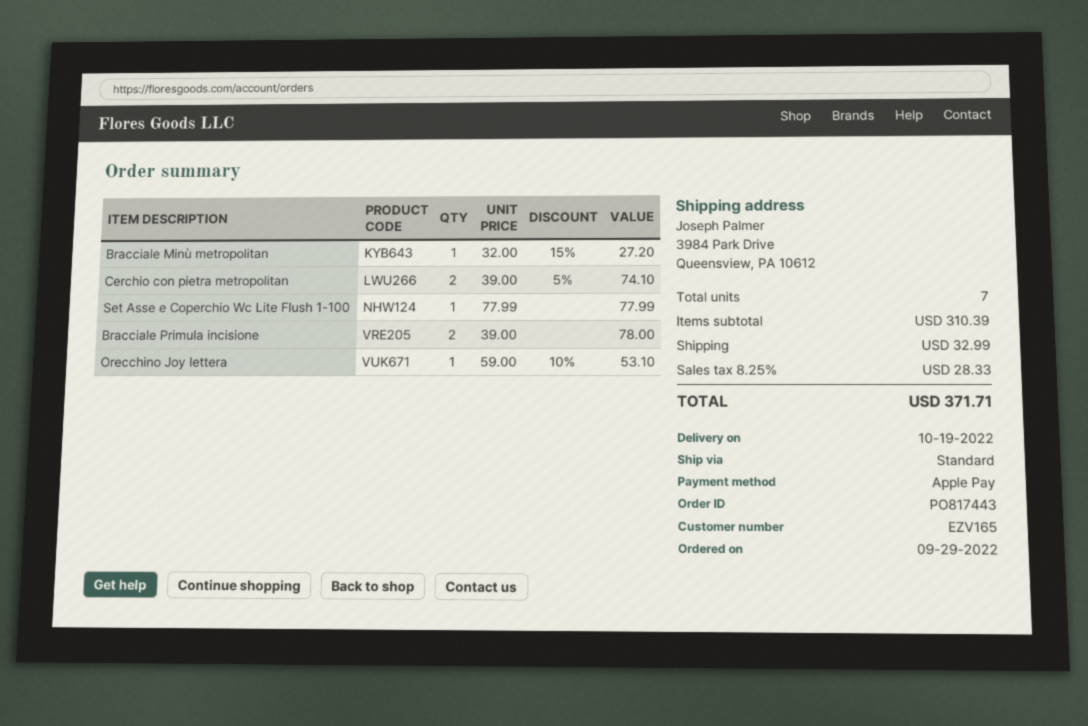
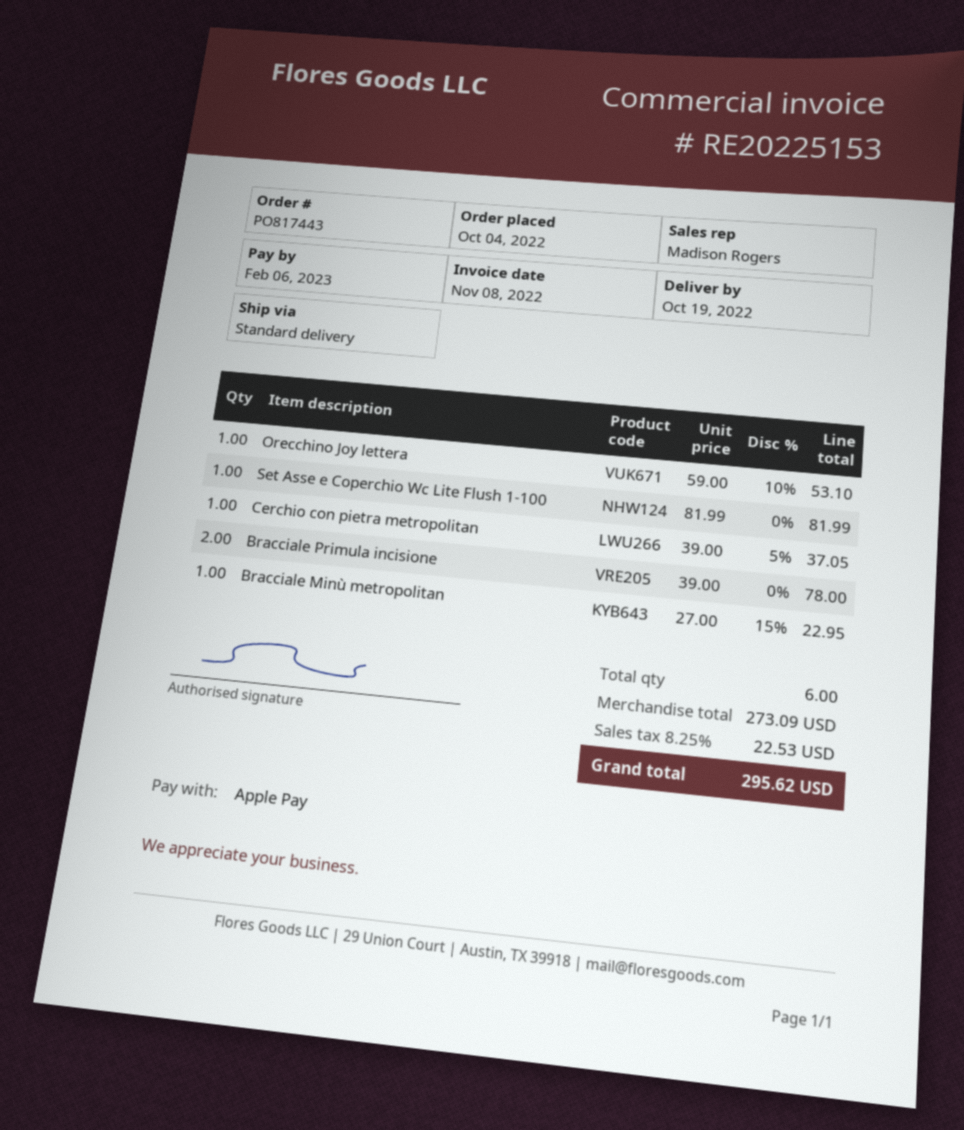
order date: 2022-09-29 -> 2022-10-04
Bracciale Minù metropolitan: 1 x 32.00 - 15% = 27.20 -> 1 x 27.00 - 15% = 22.95
Cerchio con pietra metropolitan: 2 x 39.00 - 5% = 74.10 -> 1 x 39.00 - 5% = 37.05
Set Asse e Coperchio Wc Lite Flush 1-100: 1 x 77.99 = 77.99 -> 1 x 81.99 = 81.99
total quantity: 7 -> 6
subtotal: 310.39 -> 273.09
shipping: 32.99 -> none
tax: 8.25% = 28.33 -> 8.25% = 22.53
total: 371.71 -> 295.62

